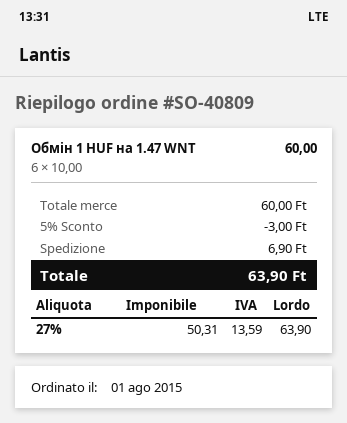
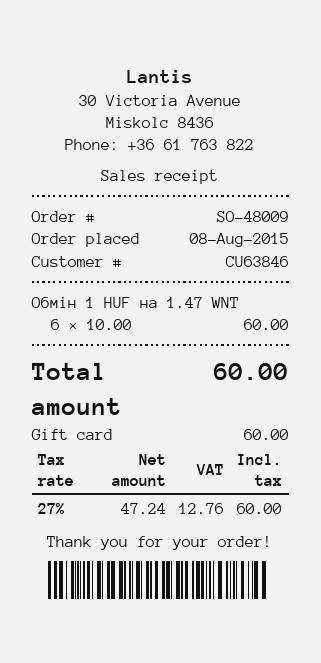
order number: SO-40809 -> SO-48009
order date: 2015-08-01 -> 2015-08-08
discount: 5% = 3.00 -> none
shipping: 6.90 -> none
net: 50.31 -> 47.24
tax: 27% = 13.59 -> 27% = 12.76
total: 63.90 -> 60.00

